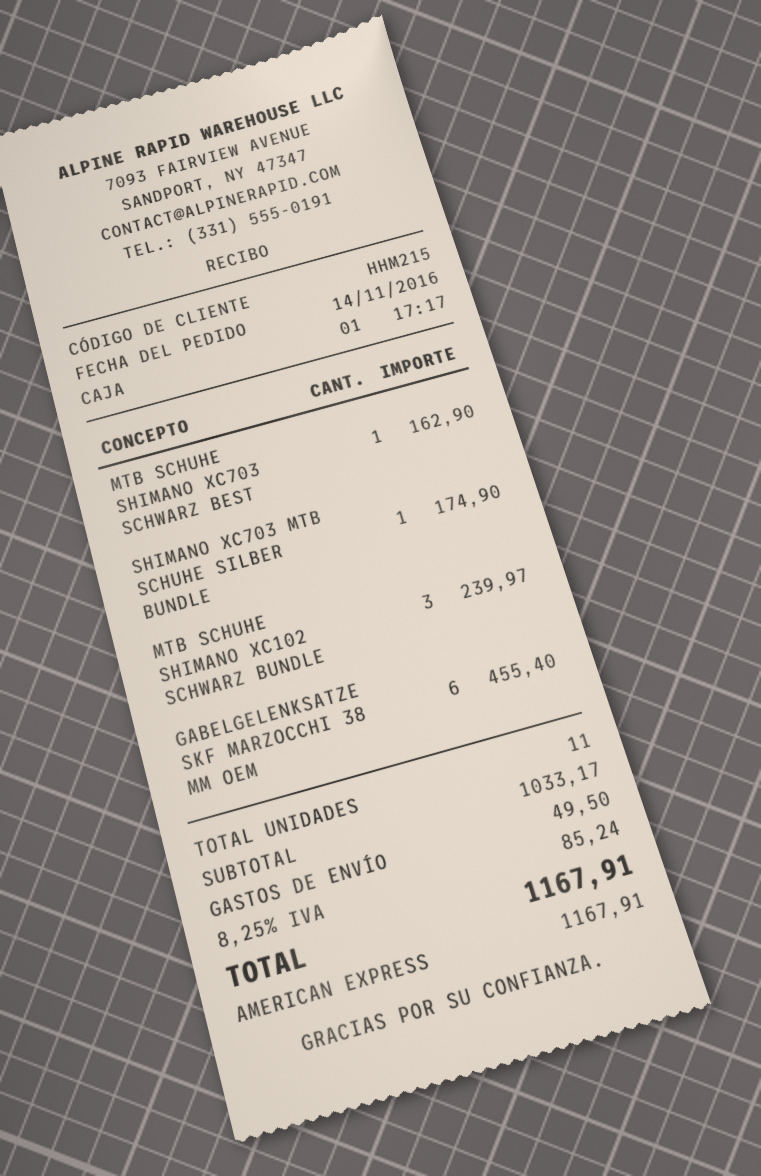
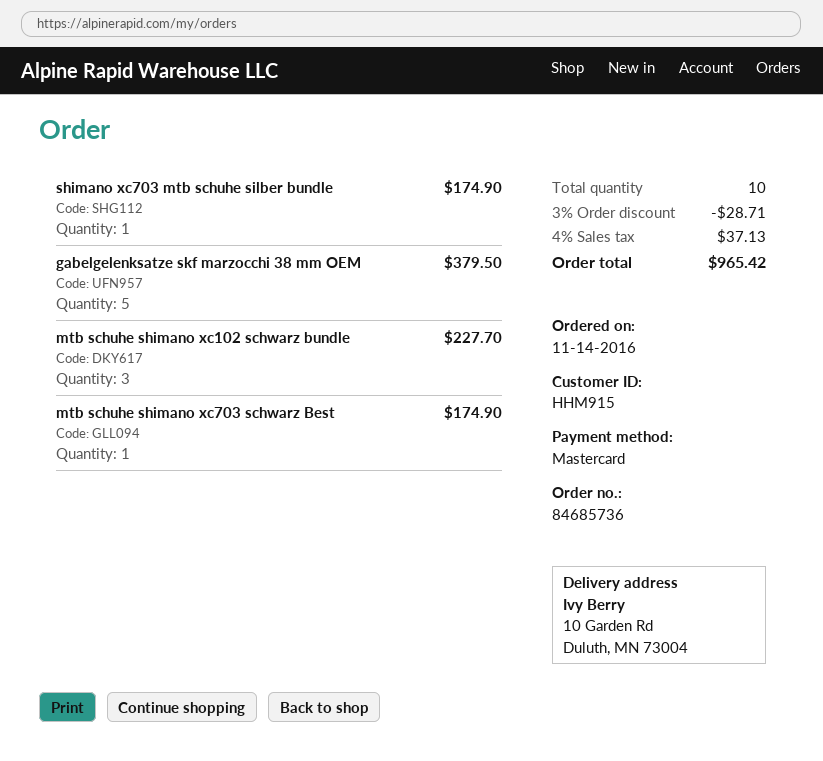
customer number: HHM215 -> HHM915
payment method: American Express -> Mastercard
MTB SCHUHE SHIMANO XC703 SCHWARZ BEST: 1 for 162.90 -> 1 for 174.90
MTB SCHUHE SHIMANO XC102 SCHWARZ BUNDLE: 3 for 239.97 -> 3 for 227.70
GABELGELENKSATZE SKF MARZOCCHI 38 MM OEM: 6 for 455.40 -> 5 for 379.50
total quantity: 11 -> 10
discount: none -> 3% = 28.71
shipping: 49.50 -> none
tax: 8.25% = 85.24 -> 4% = 37.13
total: 1167.91 -> 965.42

